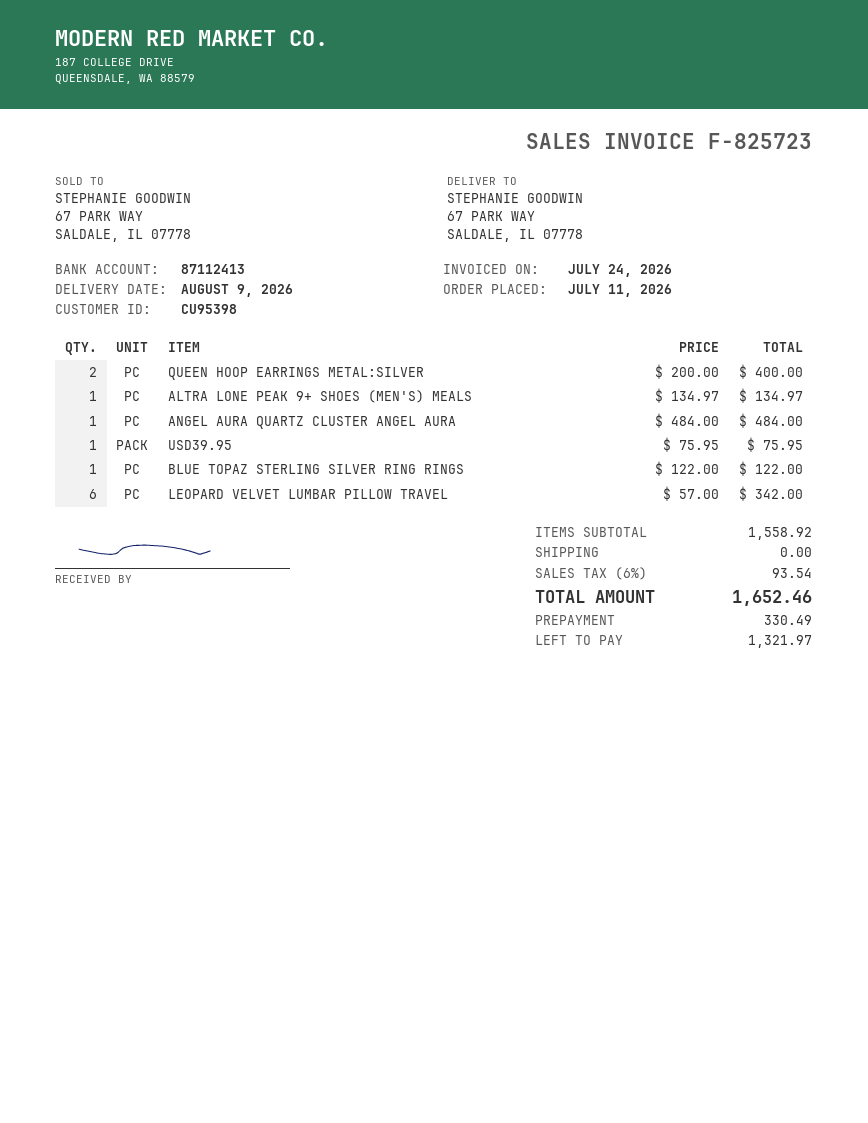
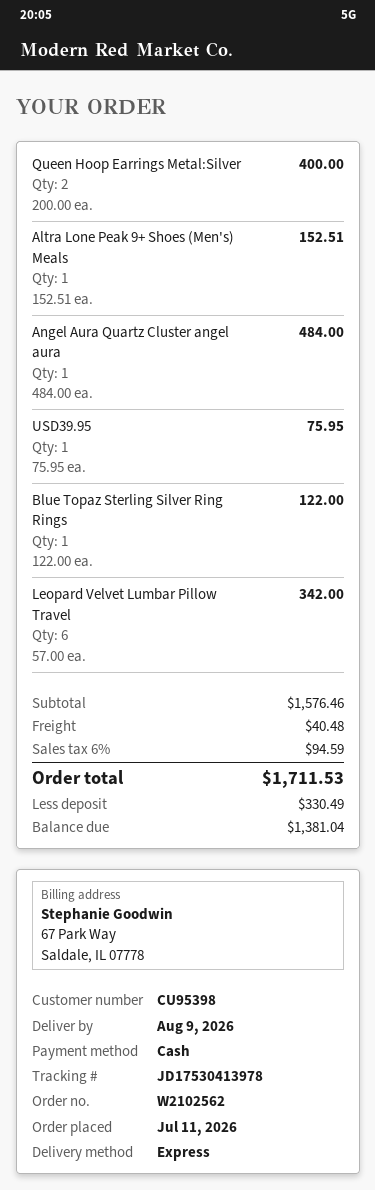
ALTRA LONE PEAK 9+ SHOES (MEN'S) MEALS: 1 x 134.97 = 134.97 -> 1 x 152.51 = 152.51
subtotal: 1558.92 -> 1576.46
shipping: 0.00 -> 40.48
tax: 6% = 93.54 -> 6% = 94.59
total: 1652.46 -> 1711.53
balance: 1321.97 -> 1381.04

